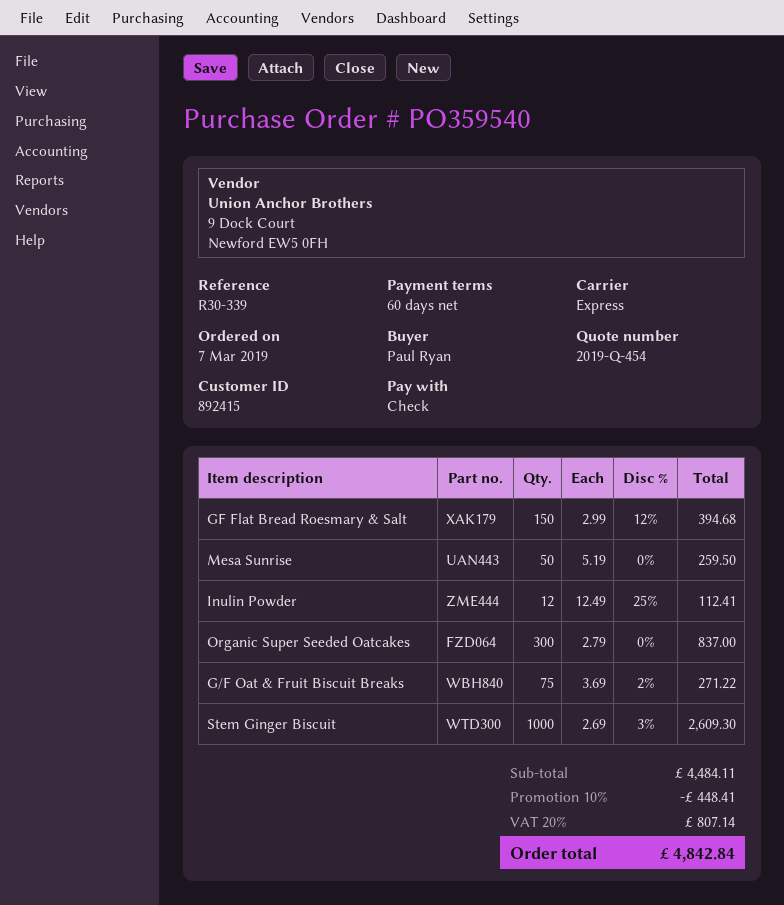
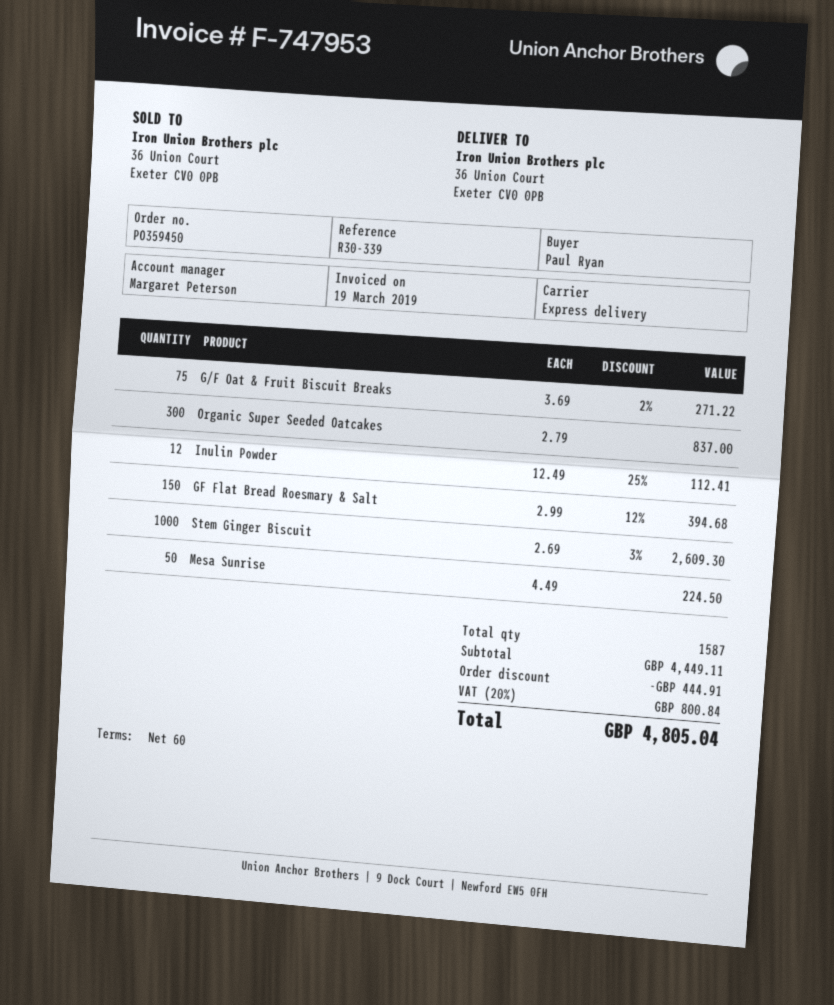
order number: PO359540 -> PO359450
Mesa Sunrise: 50 x 5.19 = 259.50 -> 50 x 4.49 = 224.50
subtotal: 4484.11 -> 4449.11
discount: 448.41 -> 444.91
tax: 20% = 807.14 -> 20% = 800.84
total: 4842.84 -> 4805.04

